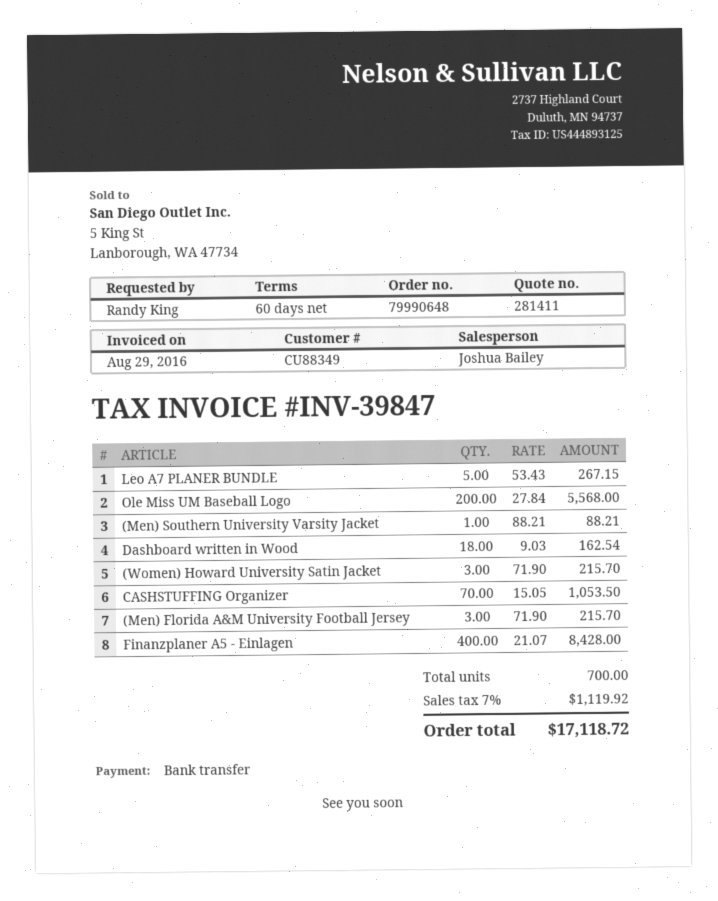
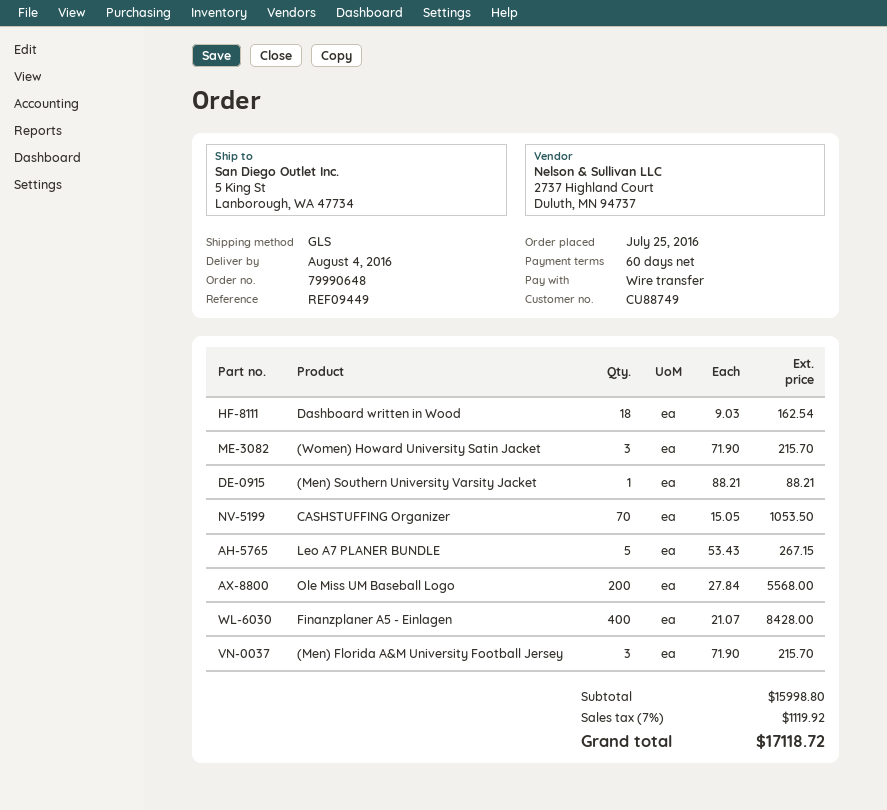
customer number: CU88349 -> CU88749

